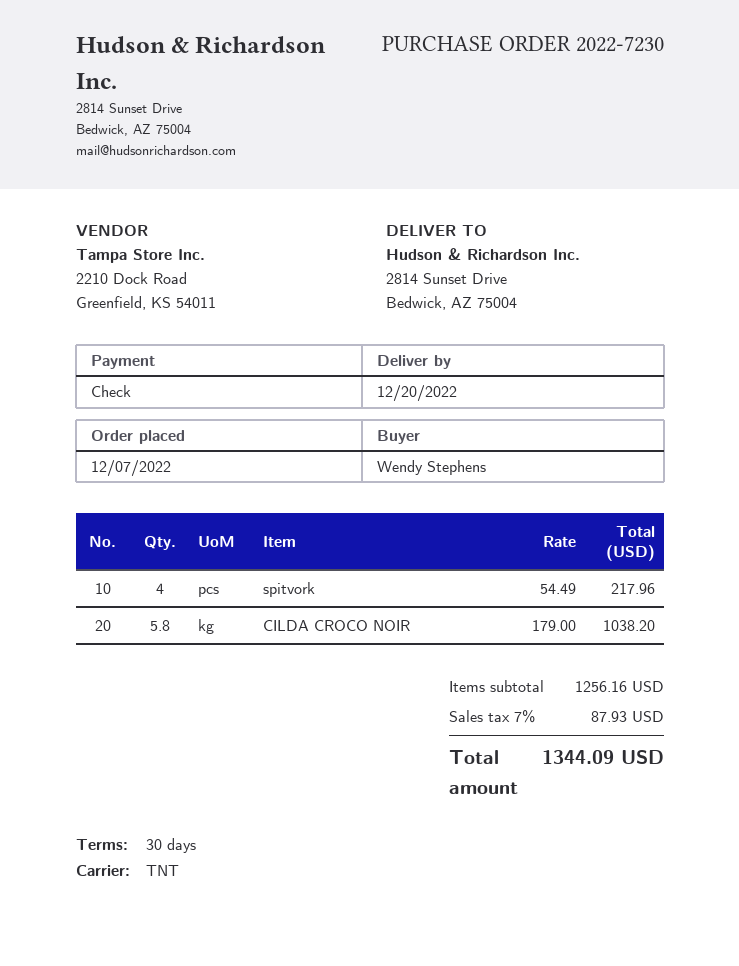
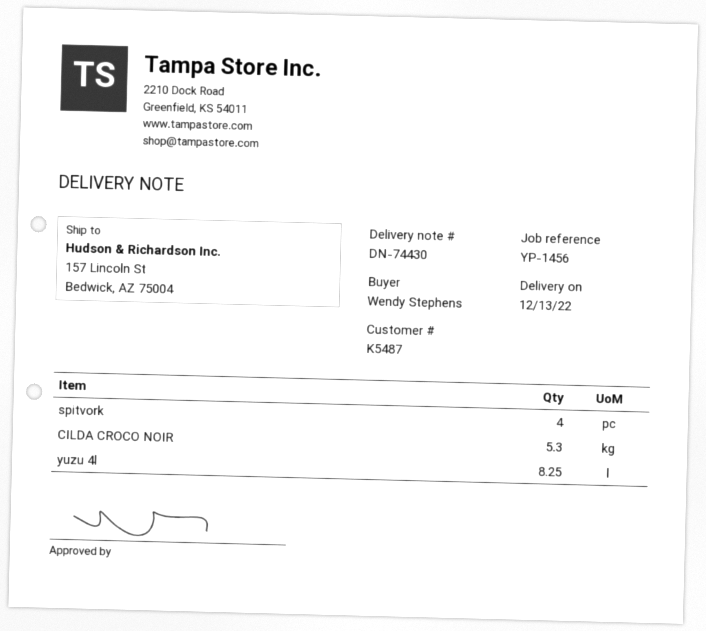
delivery date: 2022-12-20 -> 2022-12-13
ship to: 2814 Sunset Drive, Bedwick, AZ 75004 -> 157 Lincoln St, Bedwick, AZ 75004
CILDA CROCO NOIR: 5.8 -> 5.3
yuzu 4l: none -> 8.25

